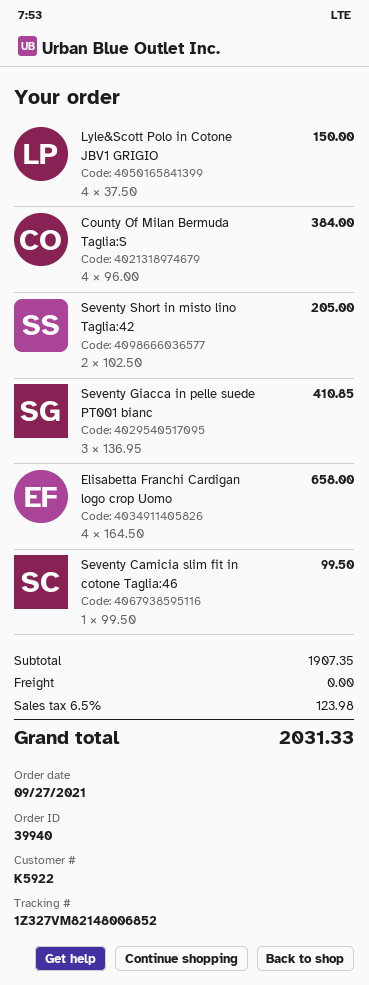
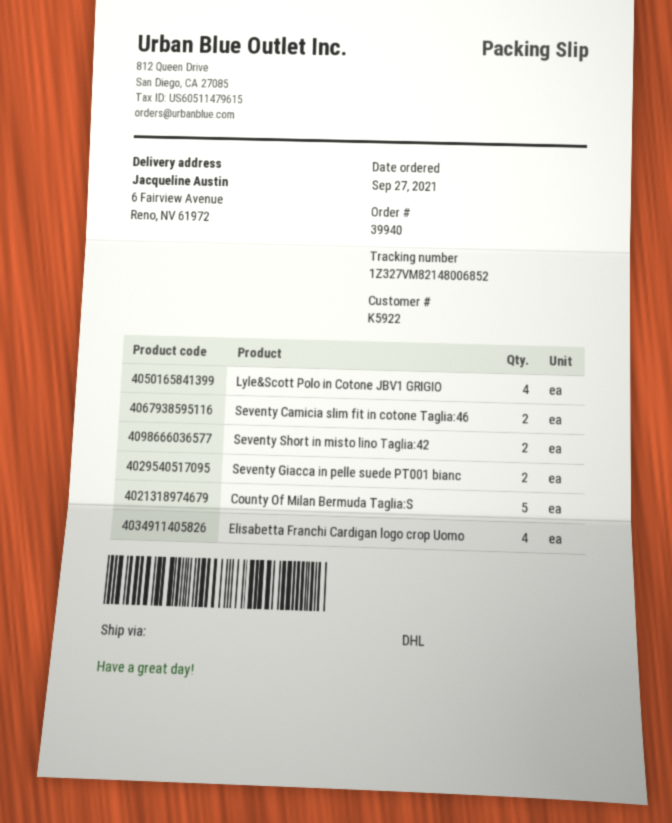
County Of Milan Bermuda Taglia:S: 4 -> 5
Seventy Giacca in pelle suede PT001 bianc: 3 -> 2
Seventy Camicia slim fit in cotone Taglia:46: 1 -> 2

